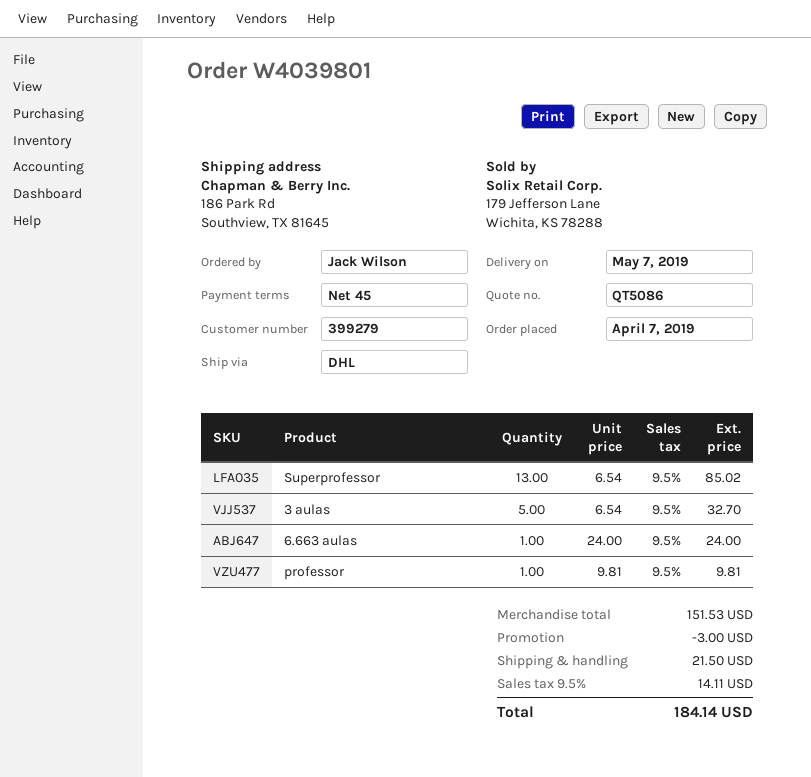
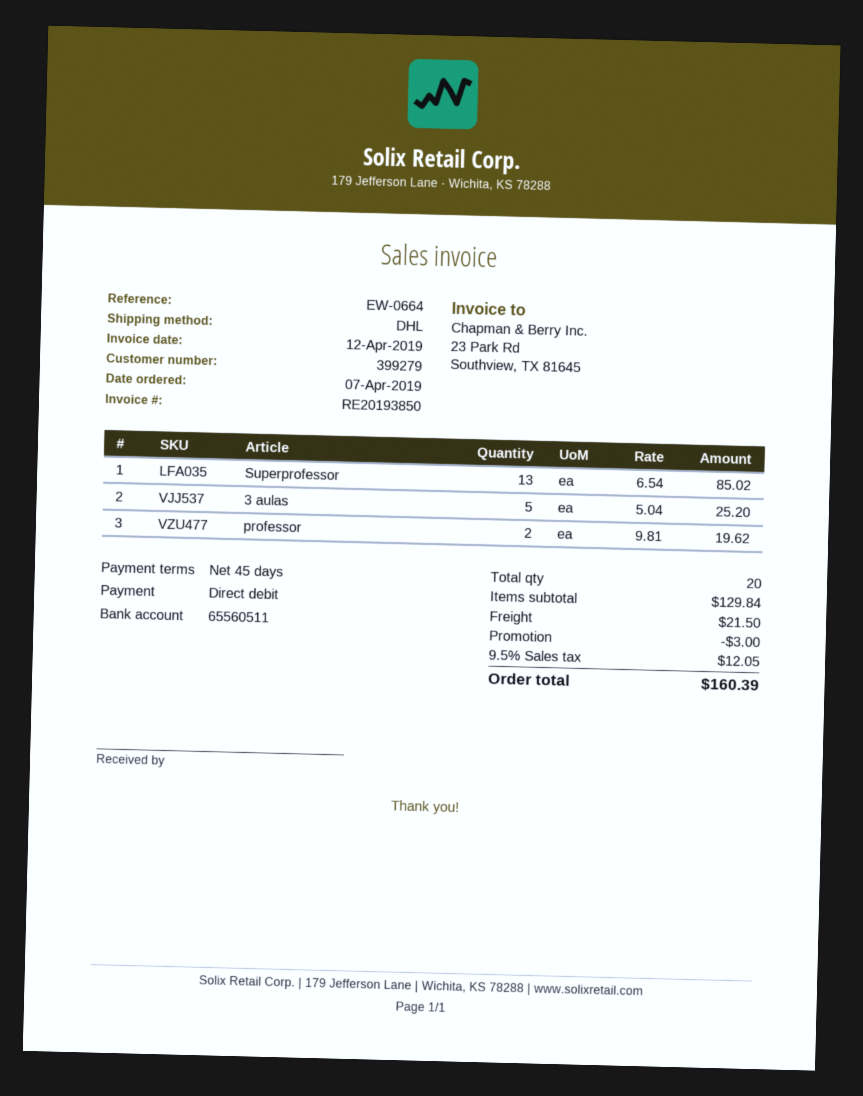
3 aulas: 5 x 6.54 = 32.70 -> 5 x 5.04 = 25.20
6.663 aulas: 1 x 24.00 = 24.00 -> none
professor: 1 x 9.81 = 9.81 -> 2 x 9.81 = 19.62
subtotal: 151.53 -> 129.84
tax: 9.5% = 14.11 -> 9.5% = 12.05
total: 184.14 -> 160.39

